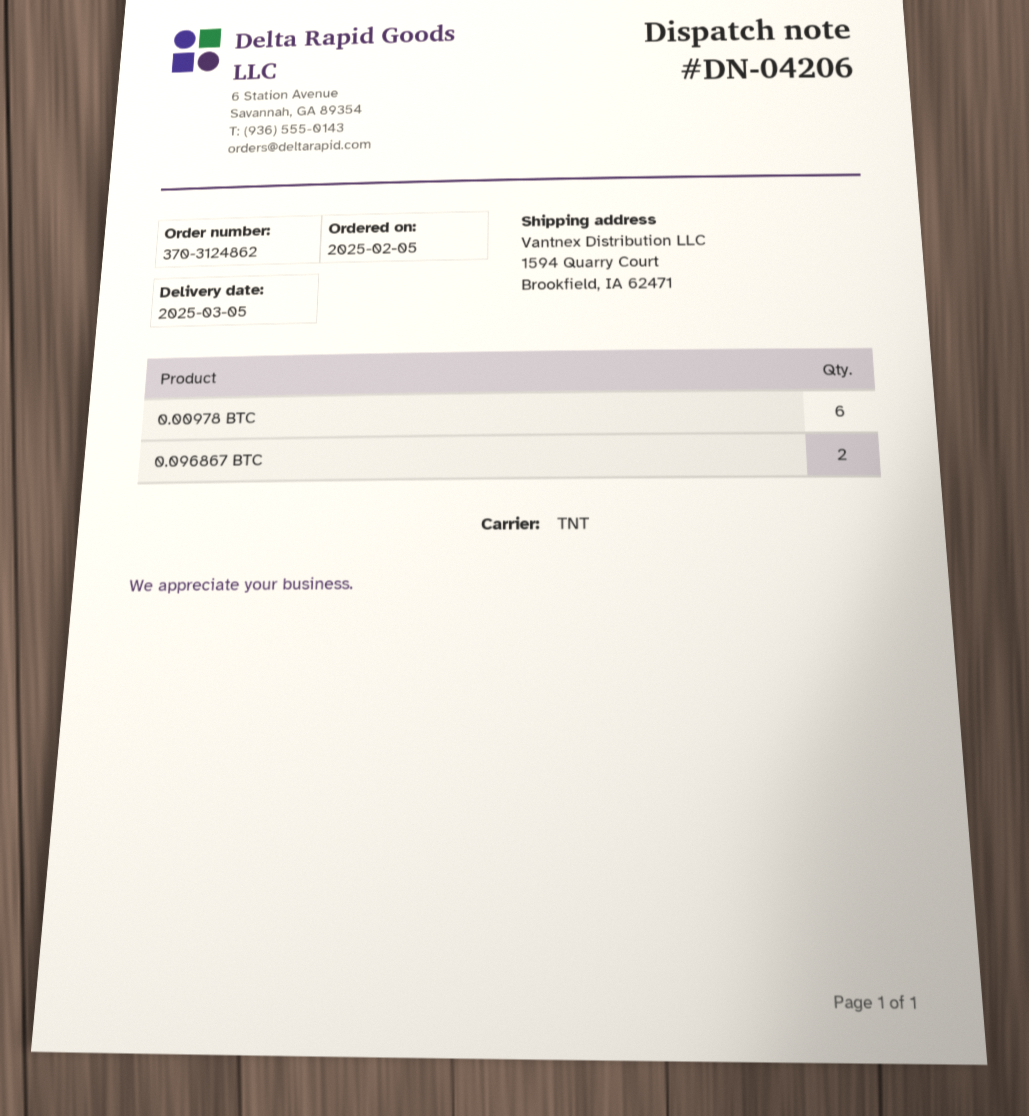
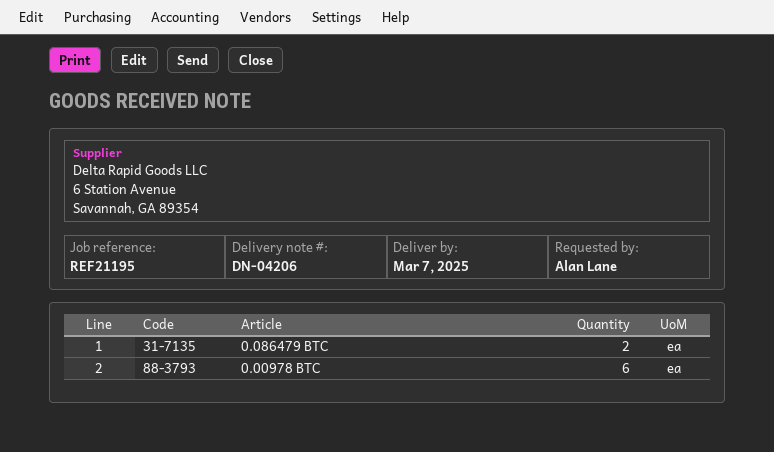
delivery date: 2025-03-05 -> 2025-03-07
0.096867 BTC: 2 -> none
0.086479 BTC: none -> 2

